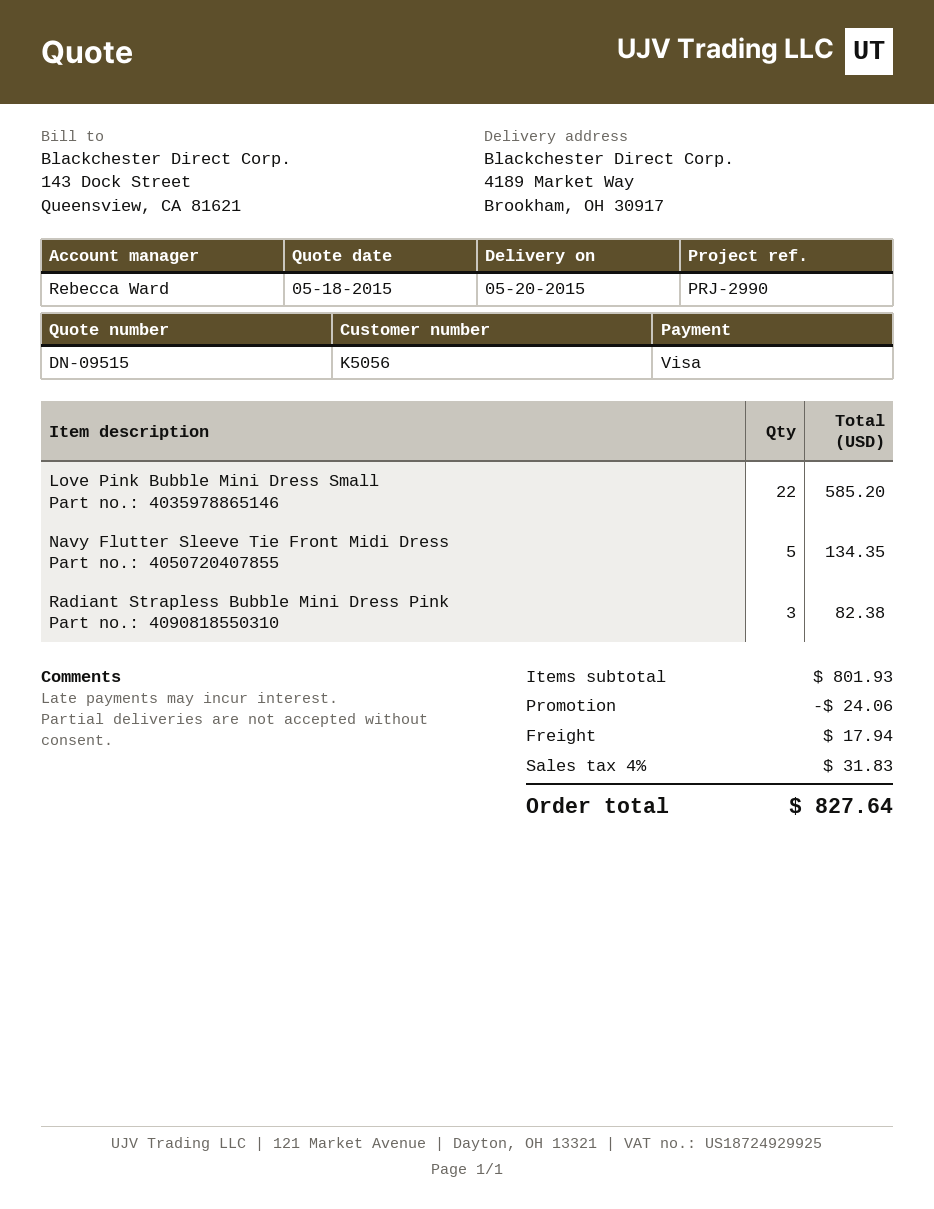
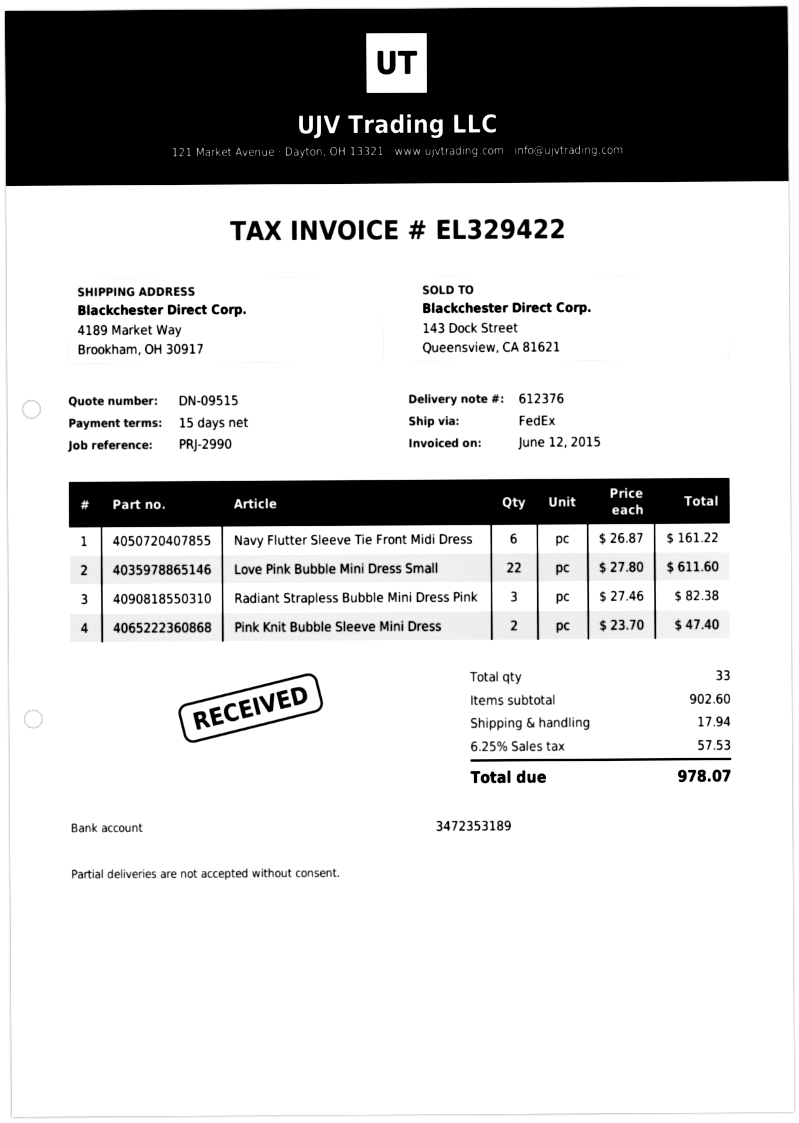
Love Pink Bubble Mini Dress Small: 22 for 585.20 -> 22 for 611.60
Navy Flutter Sleeve Tie Front Midi Dress: 5 for 134.35 -> 6 for 161.22
Pink Knit Bubble Sleeve Mini Dress: none -> 2 for 47.40
subtotal: 801.93 -> 902.60
discount: 24.06 -> none
tax: 4% = 31.83 -> 6.25% = 57.53
total: 827.64 -> 978.07

